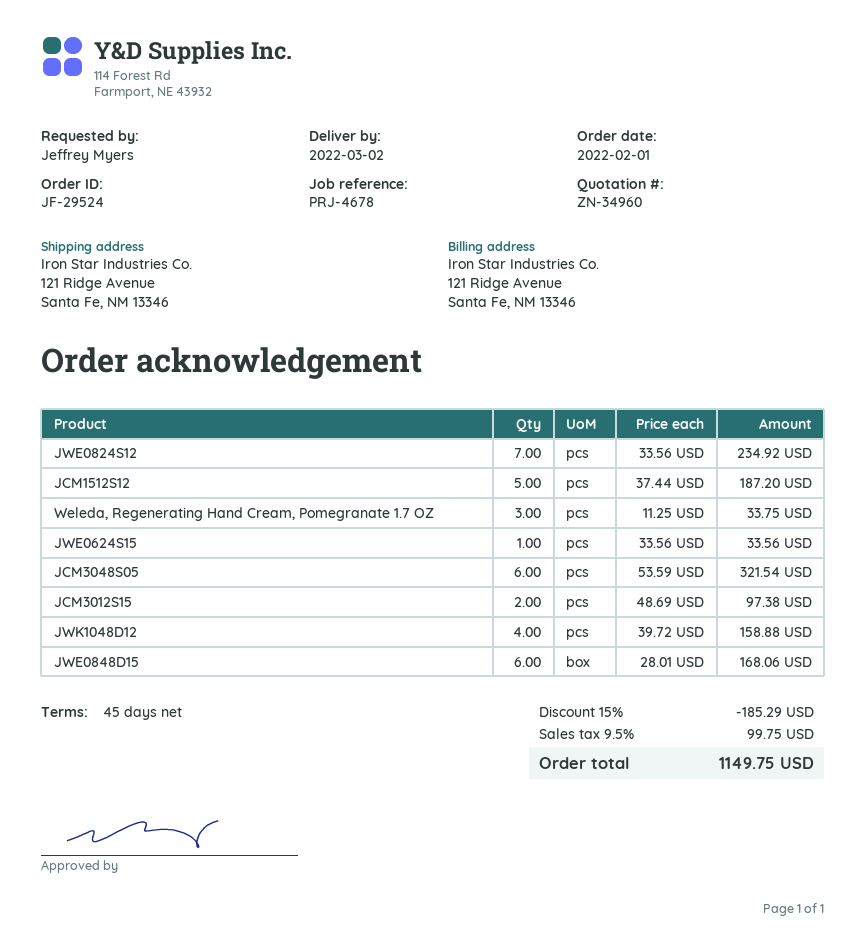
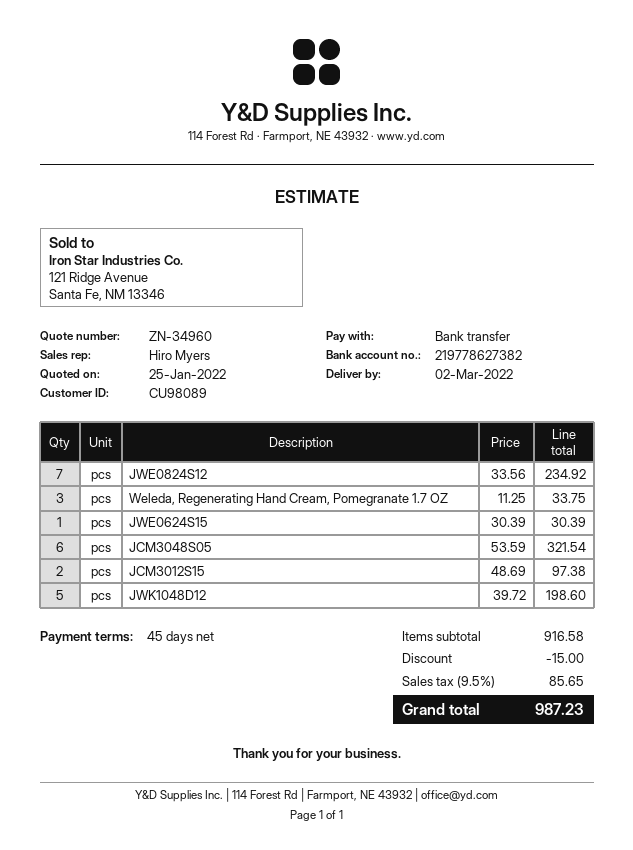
JCM1512S12: 5 x 37.44 = 187.20 -> none
JWE0624S15: 1 x 33.56 = 33.56 -> 1 x 30.39 = 30.39
JWK1048D12: 4 x 39.72 = 158.88 -> 5 x 39.72 = 198.60
JWE0848D15: 6 x 28.01 = 168.06 -> none
discount: 185.29 -> 15.00
tax: 9.5% = 99.75 -> 9.5% = 85.65
total: 1149.75 -> 987.23

